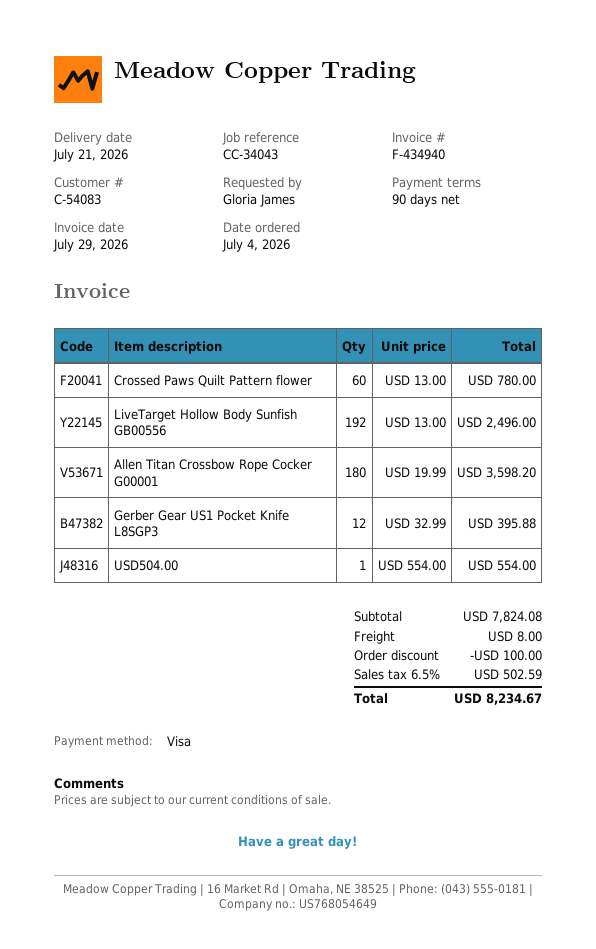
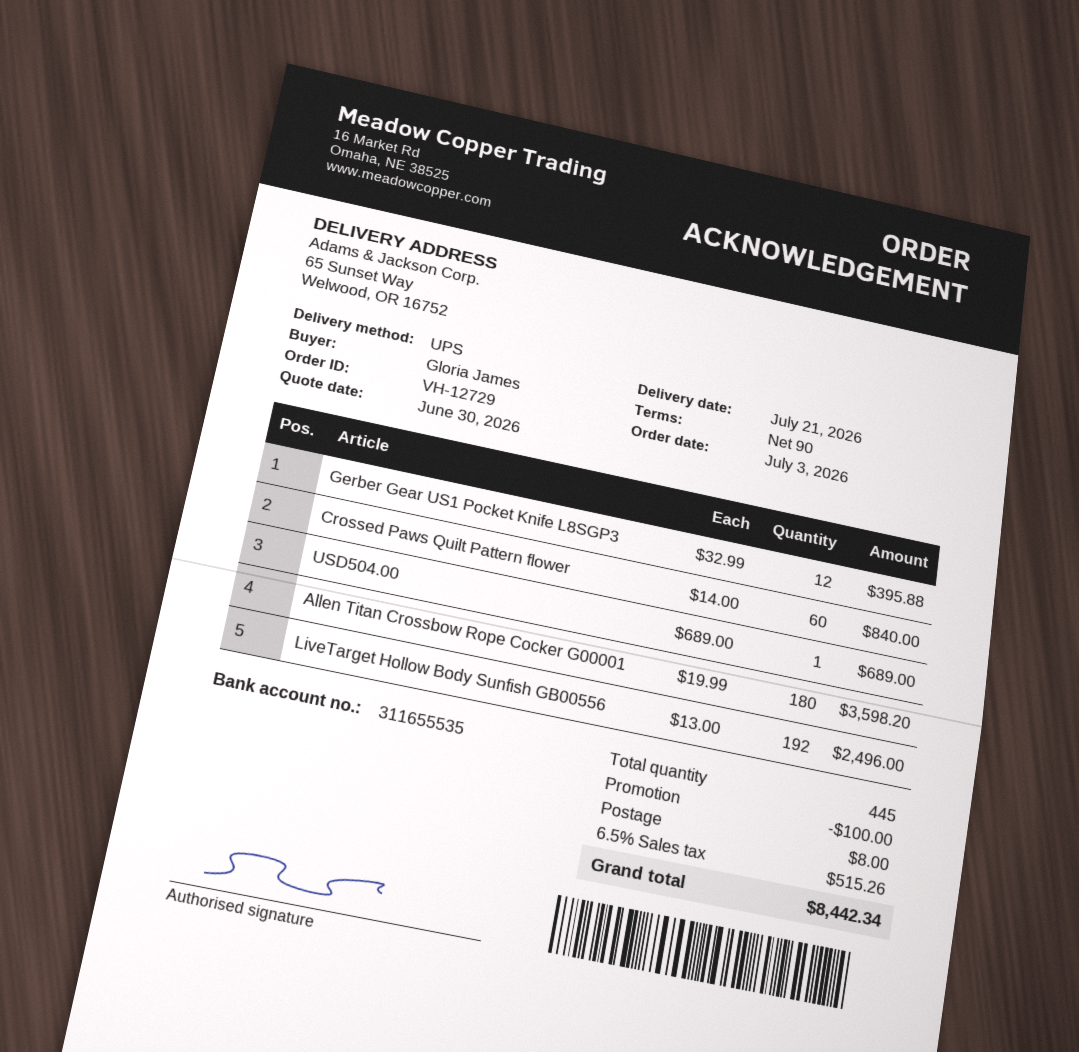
order date: 2026-07-04 -> 2026-07-03
Crossed Paws Quilt Pattern flower: 60 x 13.00 = 780.00 -> 60 x 14.00 = 840.00
USD504.00: 1 x 554.00 = 554.00 -> 1 x 689.00 = 689.00
tax: 6.5% = 502.59 -> 6.5% = 515.26
total: 8234.67 -> 8442.34

